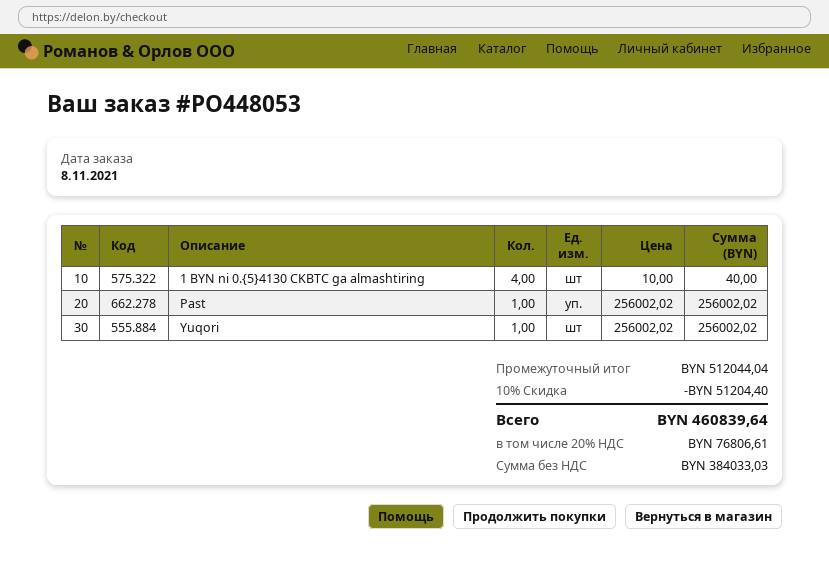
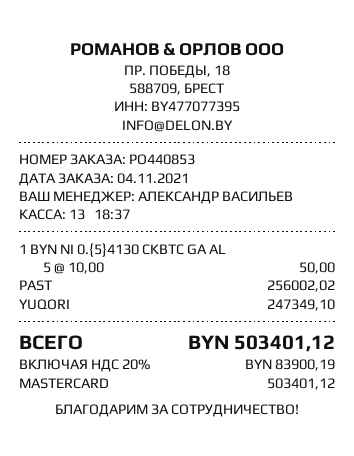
order number: PO448053 -> PO440853
order date: 2021-11-08 -> 2021-11-04
1 BYN ni 0.{5}4130 CKBTC ga almashtiring: 4 x 10.00 = 40.00 -> 5 x 10.00 = 50.00
Yuqori: 1 x 256002.02 = 256002.02 -> 1 x 247349.10 = 247349.10
discount: 10% = 51204.40 -> none
tax: 20% = 76806.61 -> 20% = 83900.19
total: 460839.64 -> 503401.12

